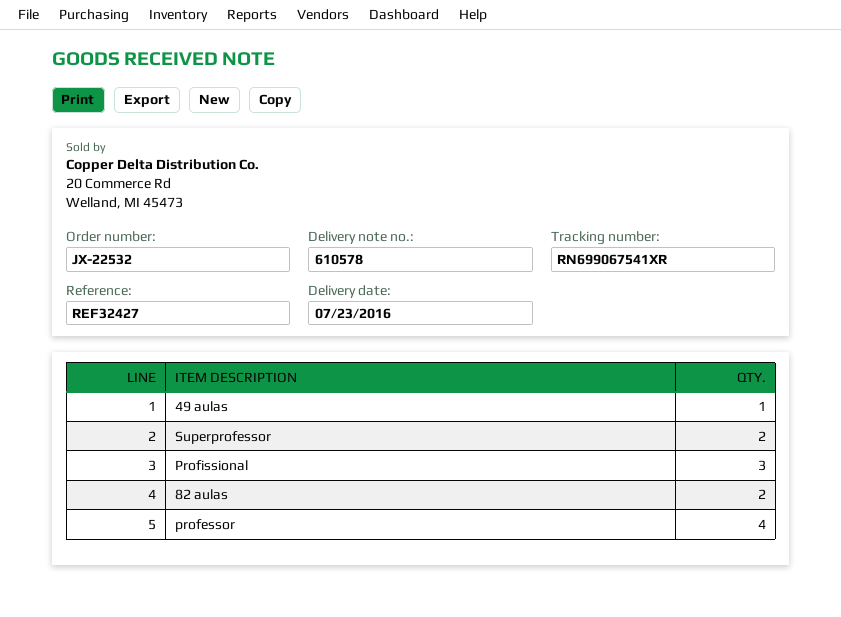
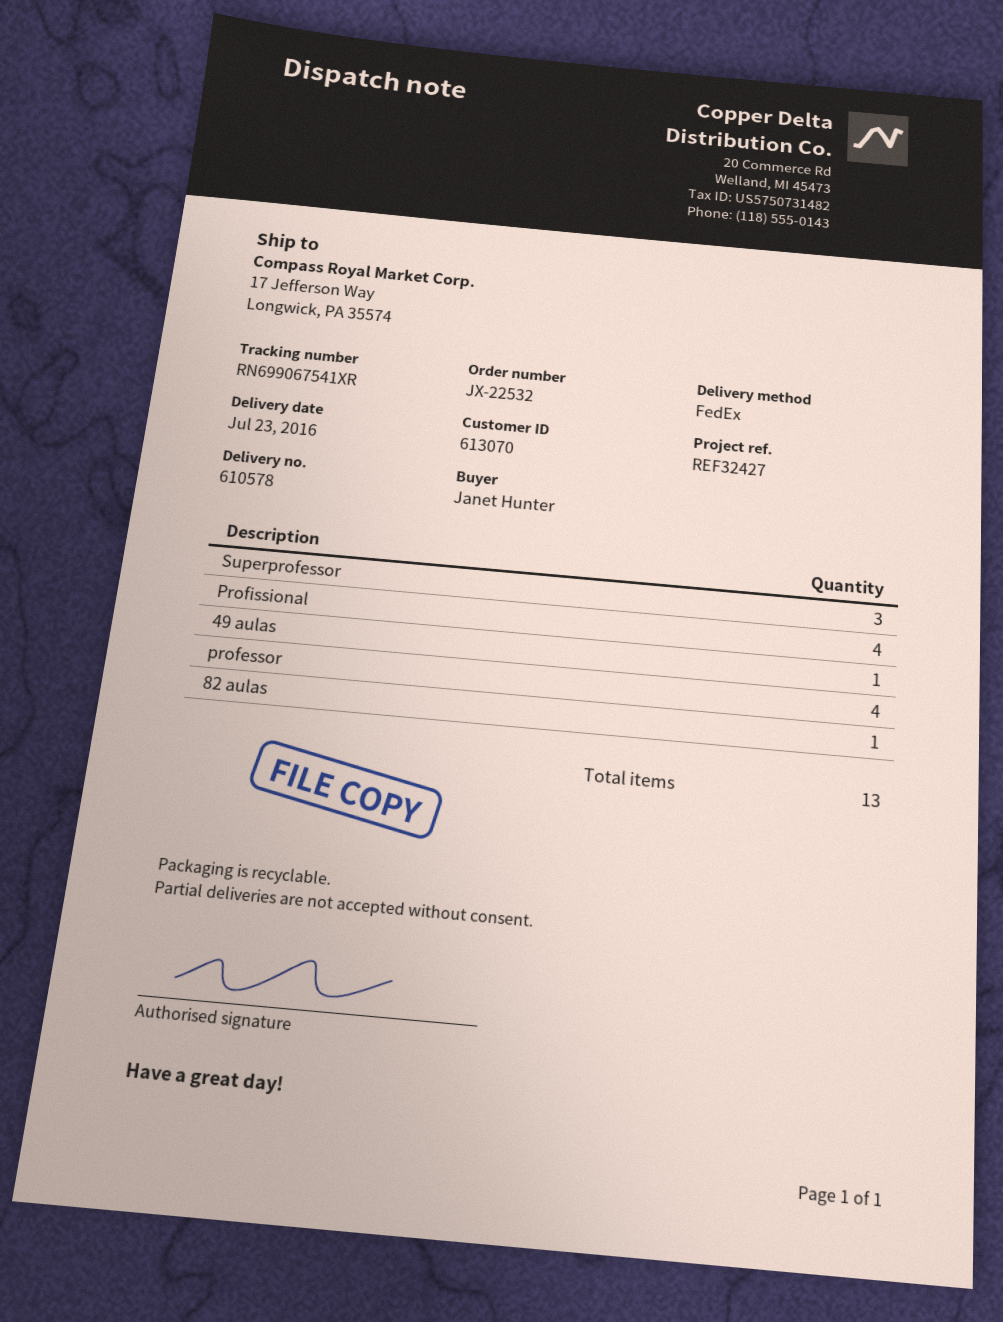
Superprofessor: 2 -> 3
Profissional: 3 -> 4
82 aulas: 2 -> 1

